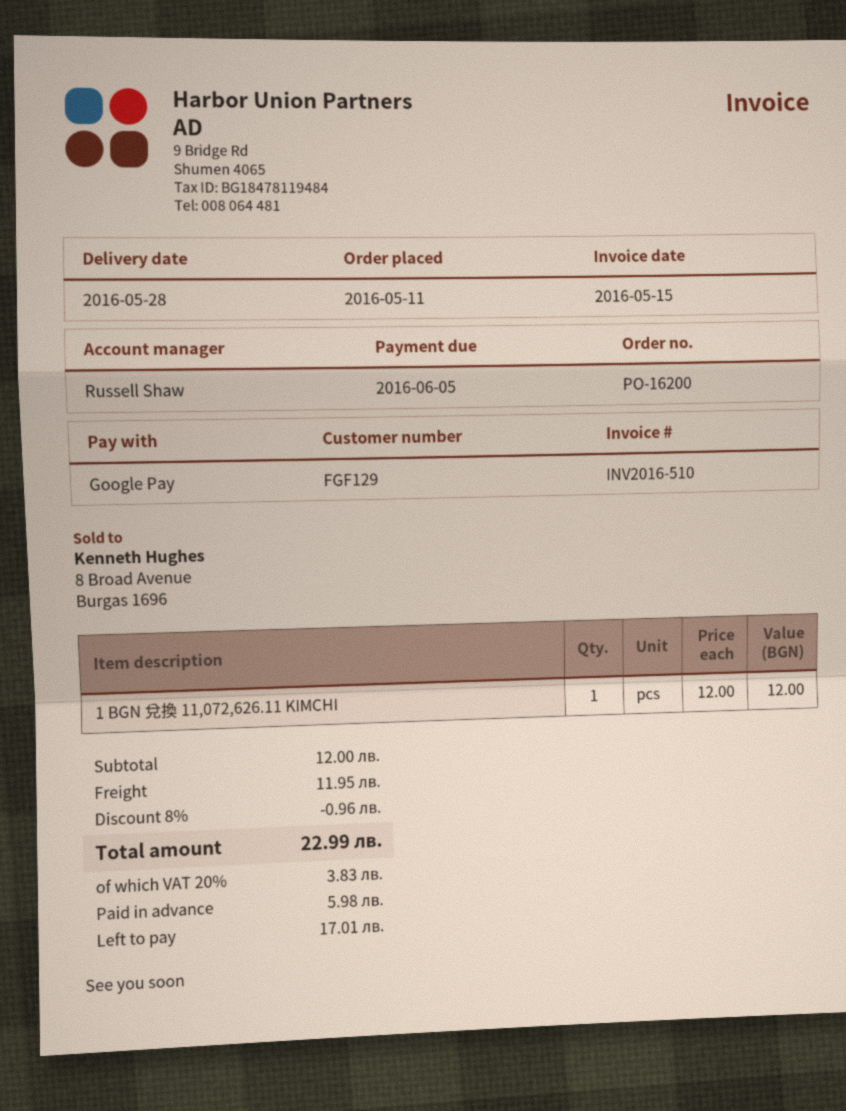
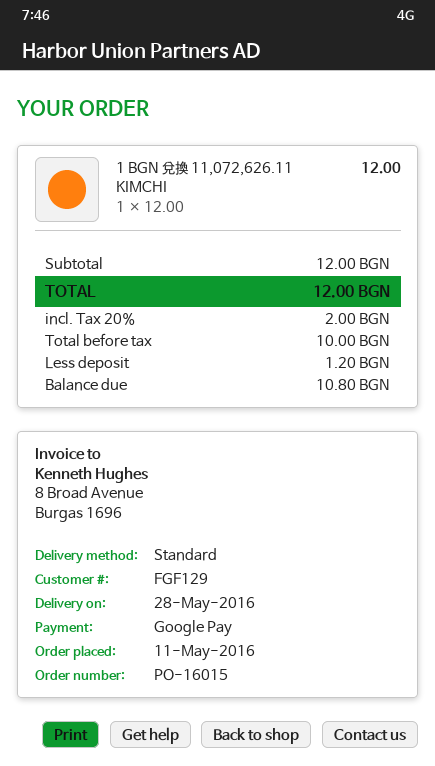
order number: PO-16200 -> PO-16015
discount: 8% = 0.96 -> none
shipping: 11.95 -> none
tax: 20% = 3.83 -> 20% = 2.00
total: 22.99 -> 12.00
deposit: 5.98 -> 1.20
balance: 17.01 -> 10.80

